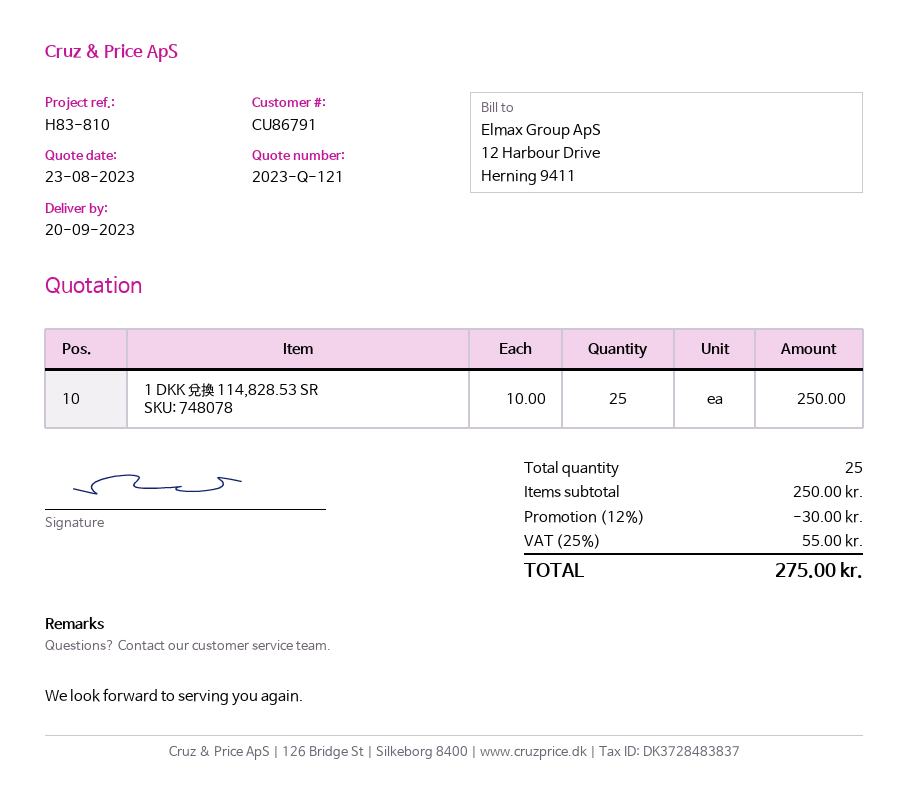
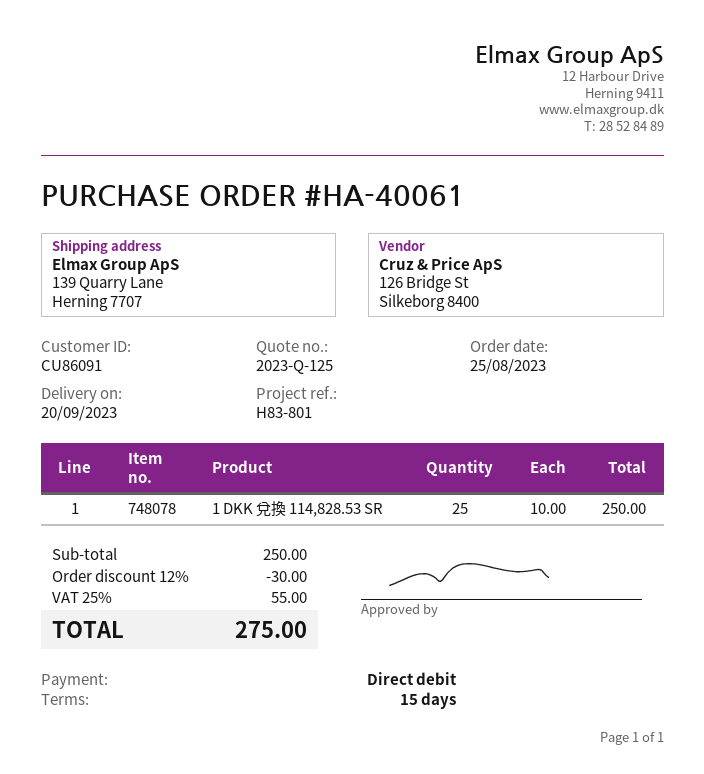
quote number: 2023-Q-121 -> 2023-Q-125
customer number: CU86791 -> CU86091
reference: H83-810 -> H83-801

